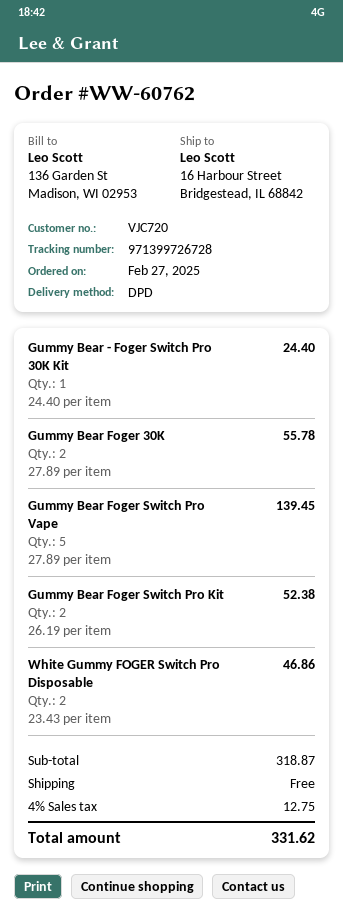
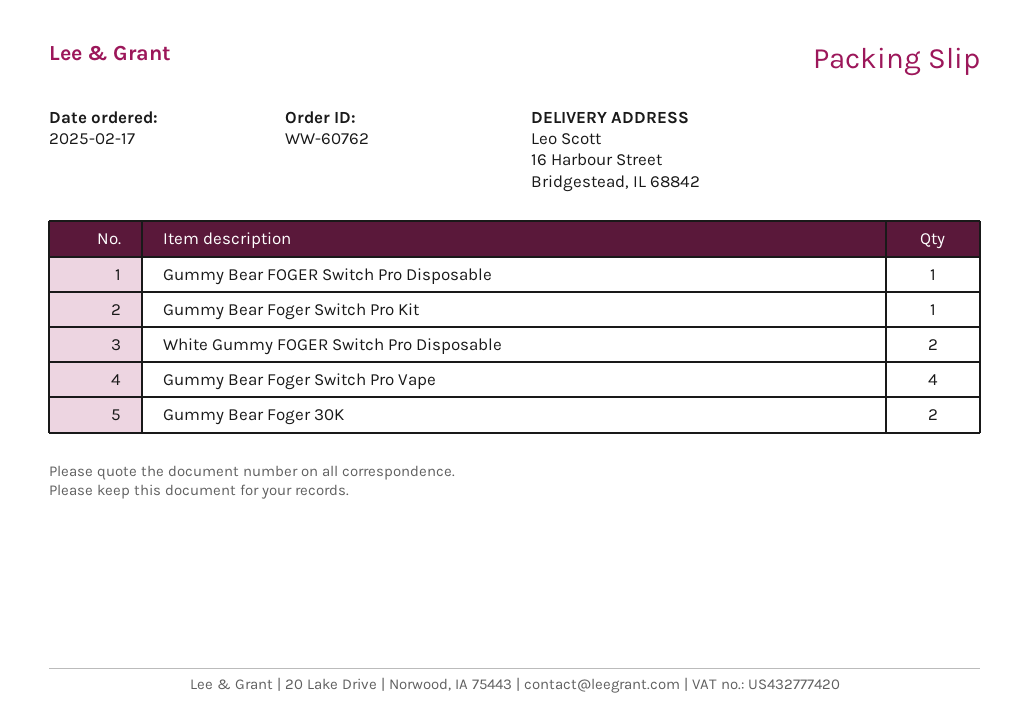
order date: 2025-02-27 -> 2025-02-17
Gummy Bear - Foger Switch Pro 30K Kit: 1 -> none
Gummy Bear Foger Switch Pro Vape: 5 -> 4
Gummy Bear Foger Switch Pro Kit: 2 -> 1
Gummy Bear FOGER Switch Pro Disposable: none -> 1

